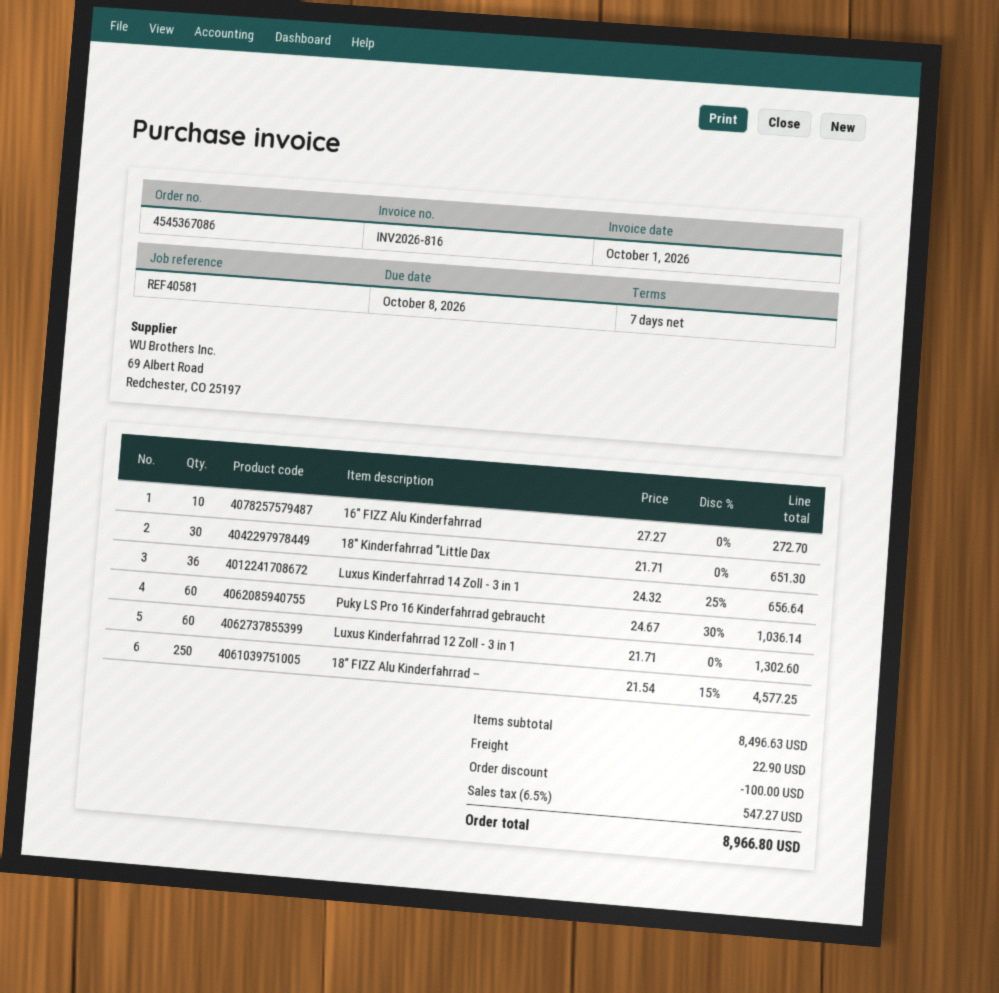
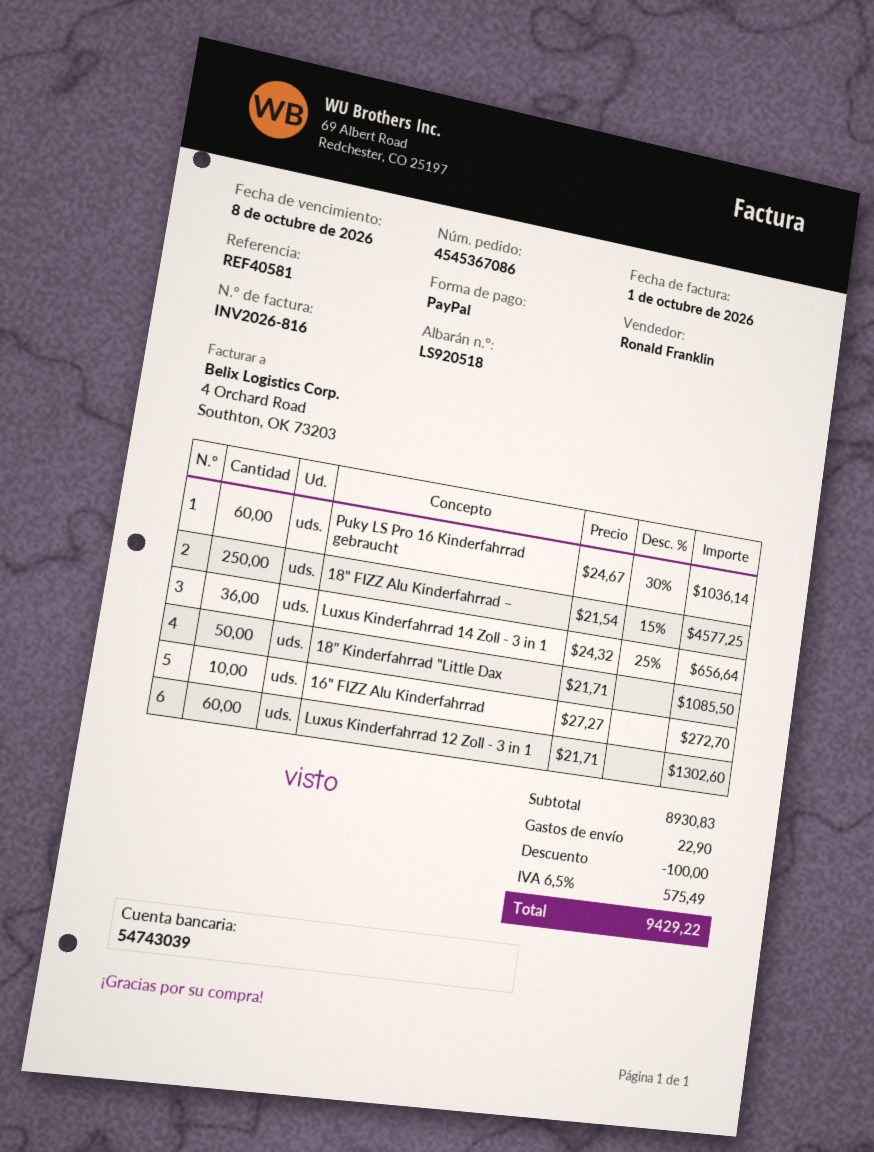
18" Kinderfahrrad "Little Dax: 30 x 21.71 = 651.30 -> 50 x 21.71 = 1085.50
subtotal: 8496.63 -> 8930.83
tax: 6.5% = 547.27 -> 6.5% = 575.49
total: 8966.80 -> 9429.22

